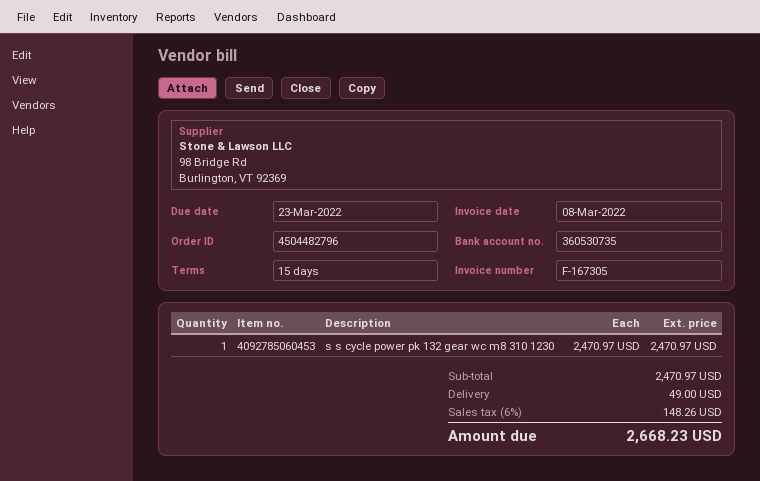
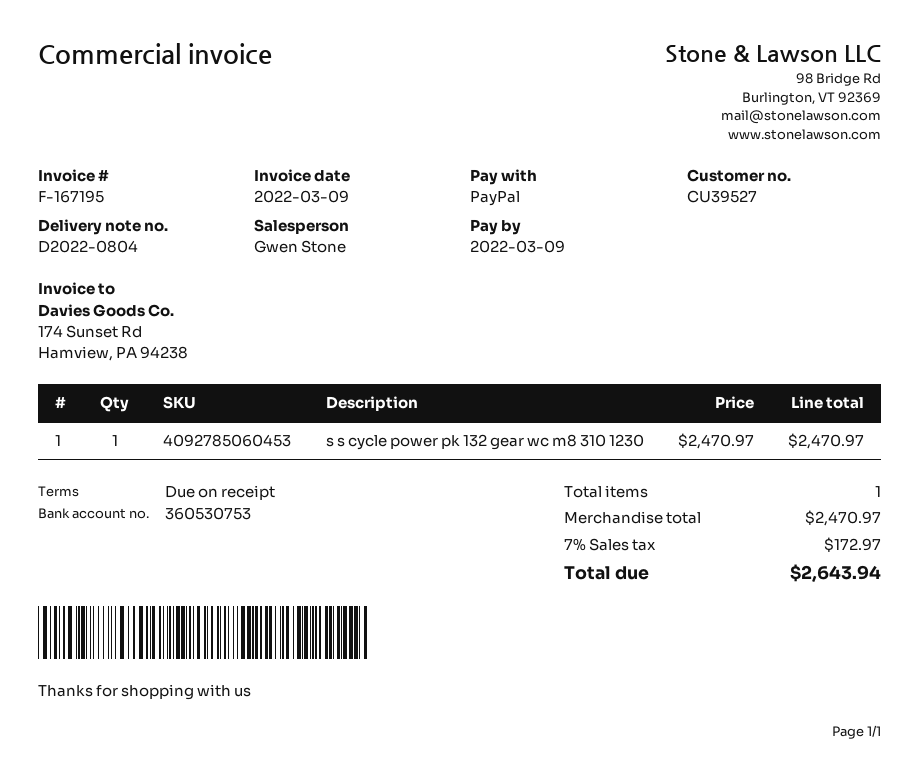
invoice number: F-167305 -> F-167195
invoice date: 2022-03-08 -> 2022-03-09
payment terms: 15 days -> on receipt
due date: 2022-03-23 -> 2022-03-09
bank account: 360530735 -> 360530753
shipping: 49.00 -> none
tax: 6% = 148.26 -> 7% = 172.97
total: 2668.23 -> 2643.94

